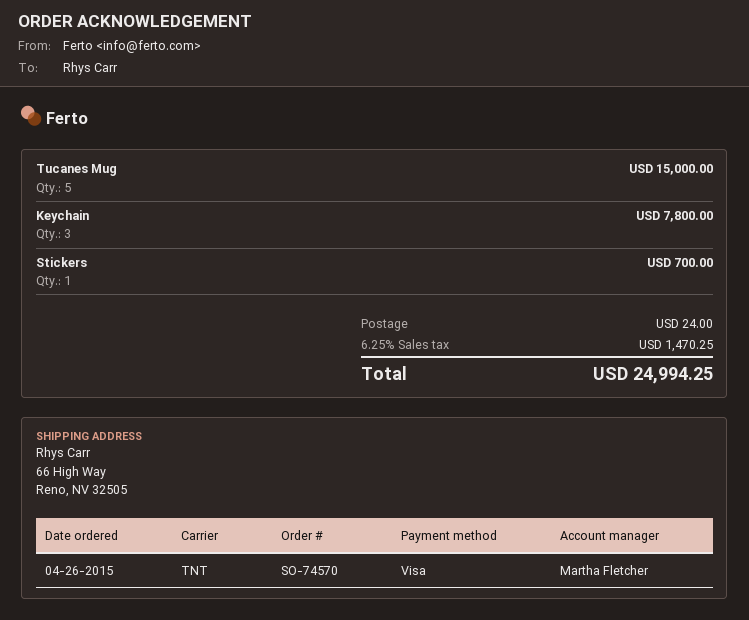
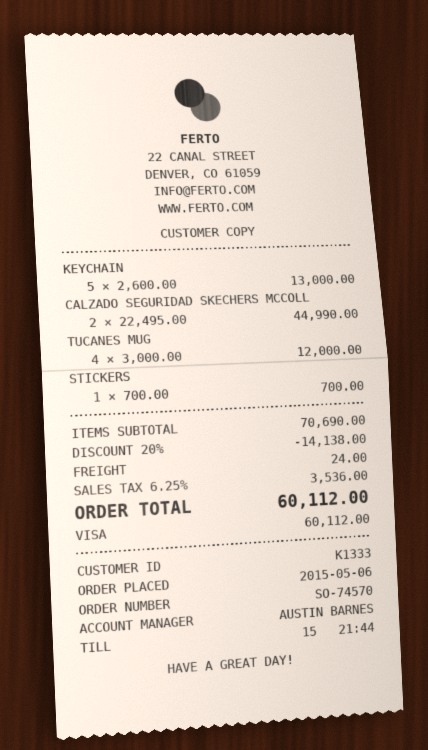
order date: 2015-04-26 -> 2015-05-06
sales rep: Martha Fletcher -> AUSTIN BARNES
Tucanes Mug: 5 for 15000.00 -> 4 for 12000.00
Keychain: 3 for 7800.00 -> 5 for 13000.00
CALZADO SEGURIDAD SKECHERS MCCOLL: none -> 2 for 44990.00
discount: none -> 20% = 14138.00
tax: 6.25% = 1470.25 -> 6.25% = 3536.00
total: 24994.25 -> 60112.00

